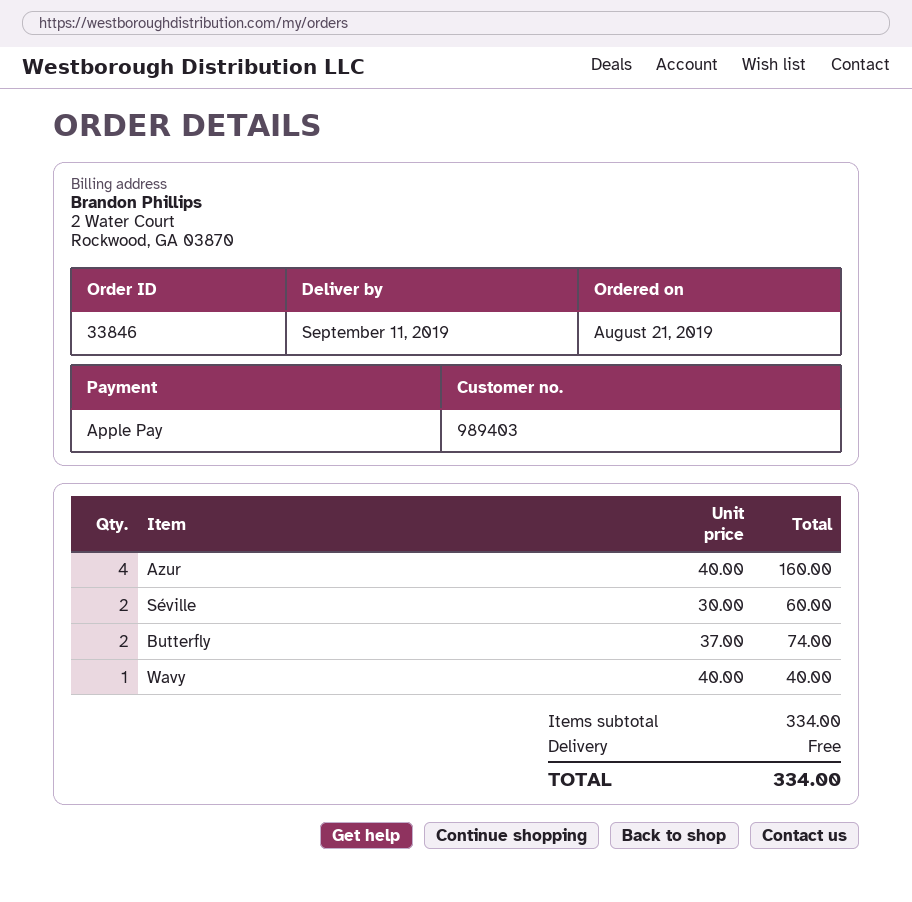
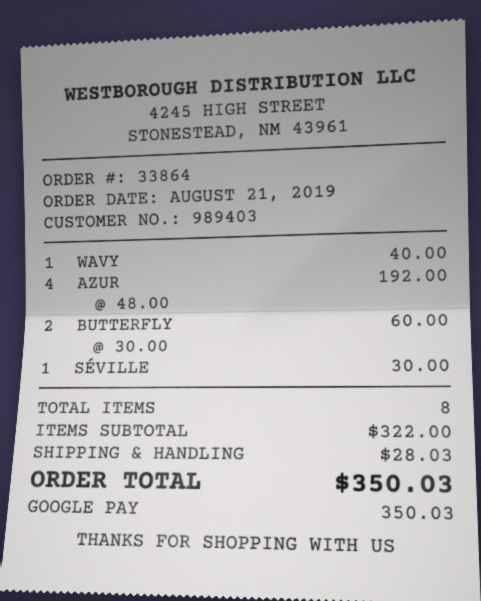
order number: 33846 -> 33864
payment method: Apple Pay -> Google Pay
Azur: 4 x 40.00 = 160.00 -> 4 x 48.00 = 192.00
Séville: 2 x 30.00 = 60.00 -> 1 x 30.00 = 30.00
Butterfly: 2 x 37.00 = 74.00 -> 2 x 30.00 = 60.00
subtotal: 334.00 -> 322.00
shipping: 0.00 -> 28.03
total: 334.00 -> 350.03

